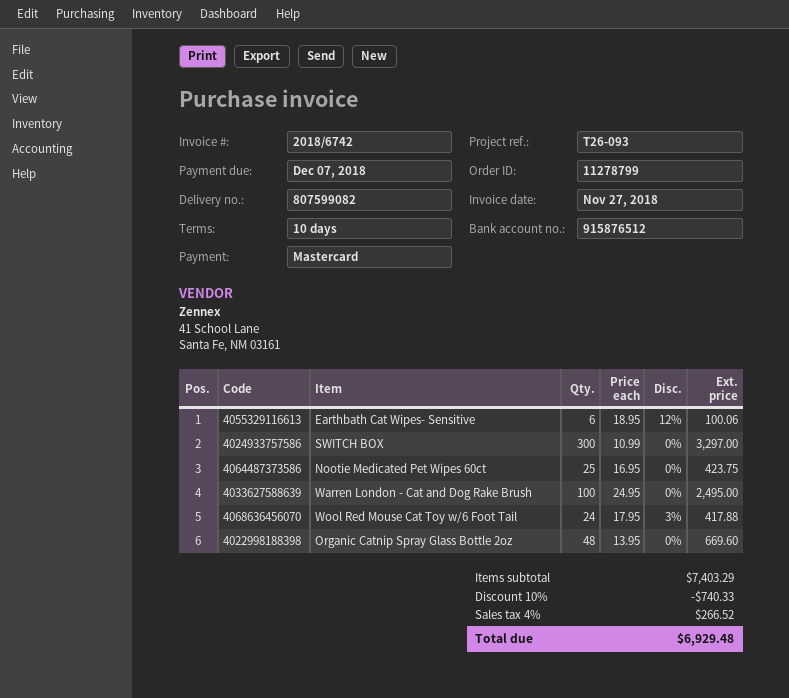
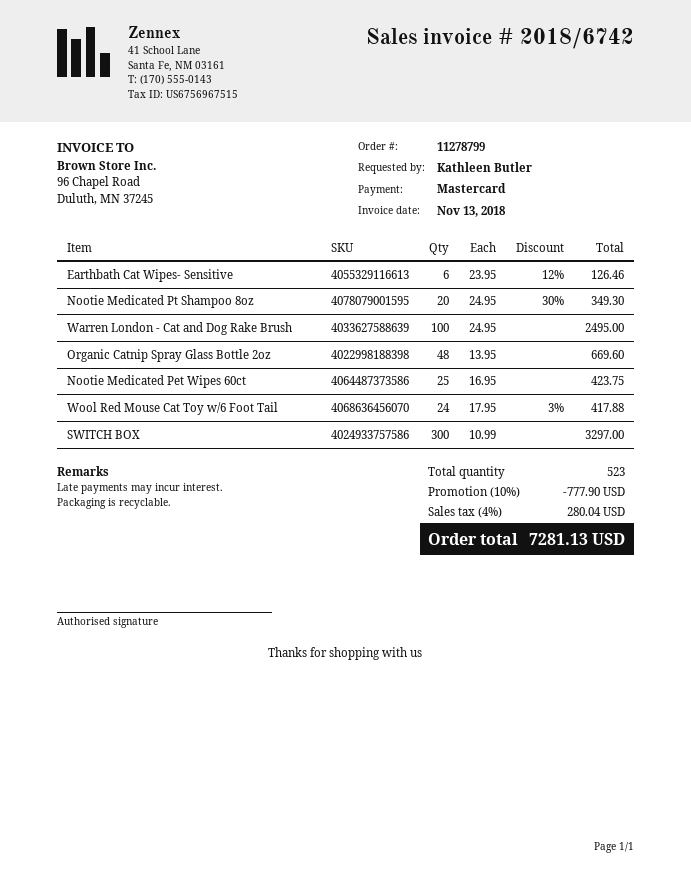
invoice date: 2018-11-27 -> 2018-11-13
Earthbath Cat Wipes- Sensitive: 6 x 18.95 - 12% = 100.06 -> 6 x 23.95 - 12% = 126.46
Nootie Medicated Pt Shampoo 8oz: none -> 20 x 24.95 - 30% = 349.30
discount: 10% = 740.33 -> 10% = 777.90
tax: 4% = 266.52 -> 4% = 280.04
total: 6929.48 -> 7281.13

